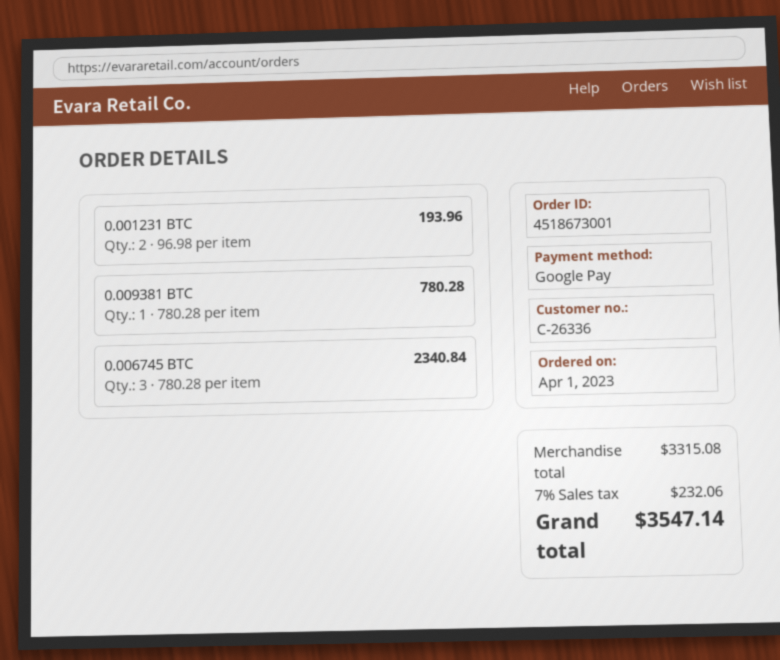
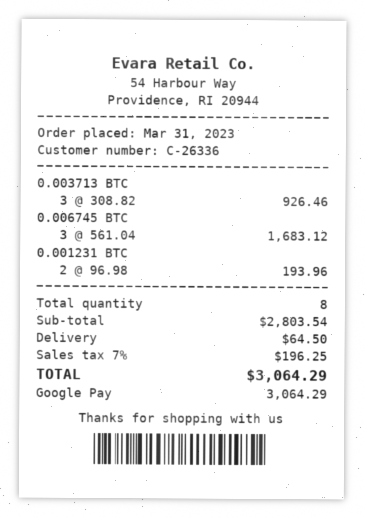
order date: 2023-04-01 -> 2023-03-31
0.009381 BTC: 1 x 780.28 = 780.28 -> none
0.006745 BTC: 3 x 780.28 = 2340.84 -> 3 x 561.04 = 1683.12
0.003713 BTC: none -> 3 x 308.82 = 926.46
subtotal: 3315.08 -> 2803.54
shipping: none -> 64.50
tax: 7% = 232.06 -> 7% = 196.25
total: 3547.14 -> 3064.29

